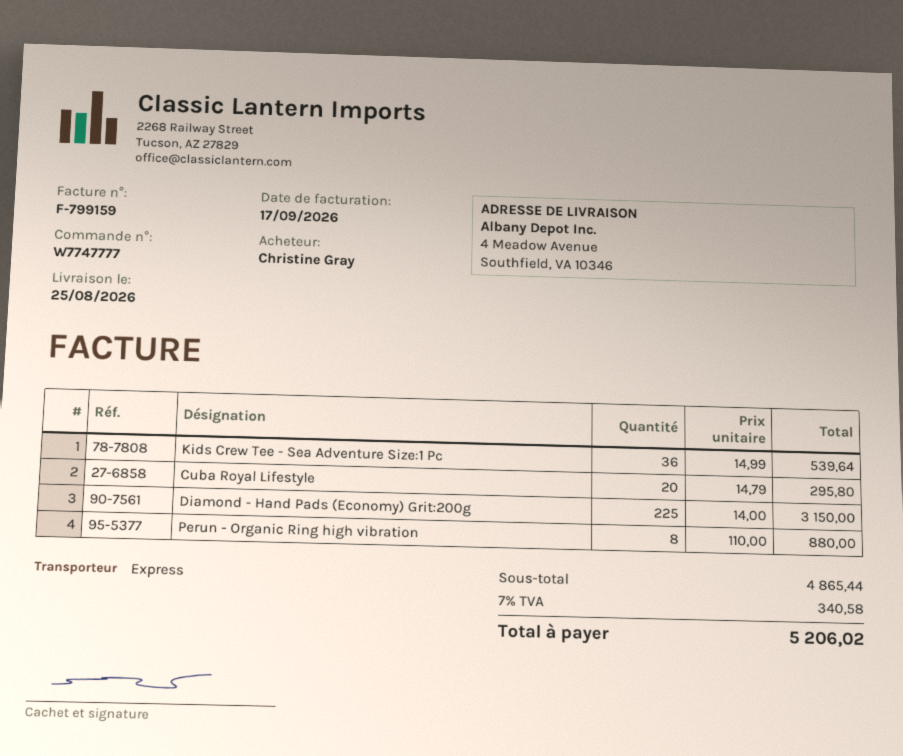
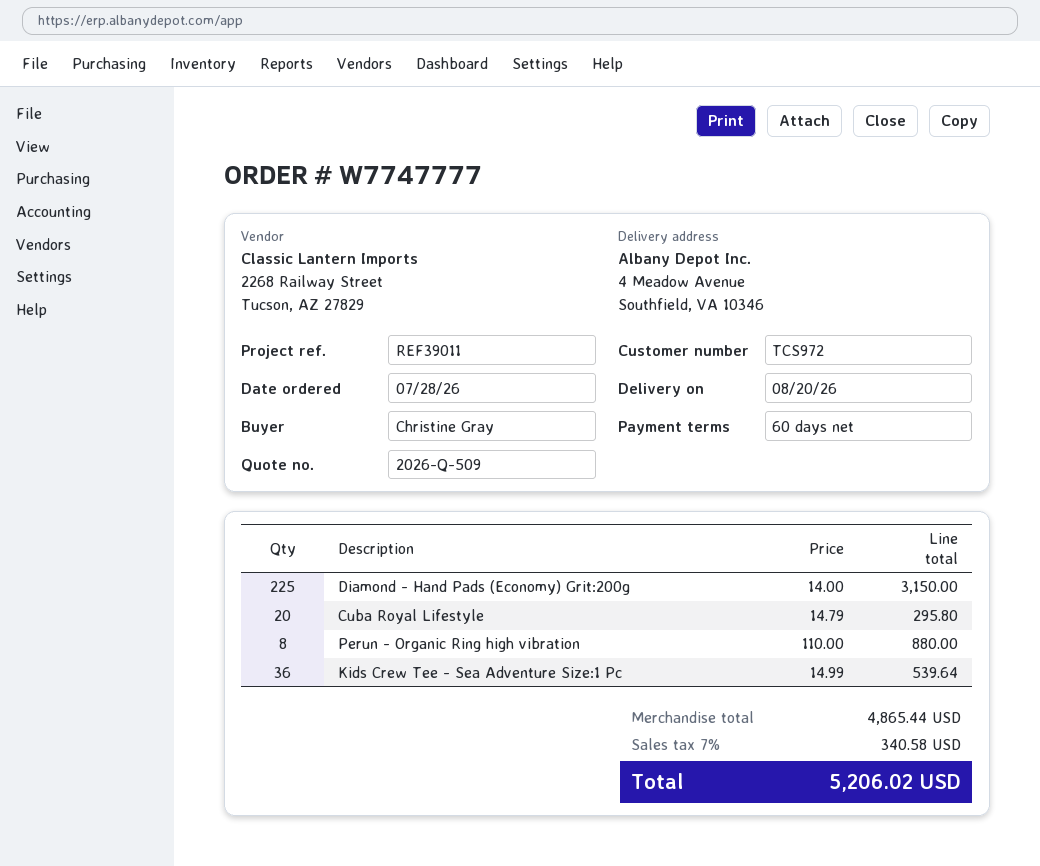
delivery date: 2026-08-25 -> 2026-08-20

